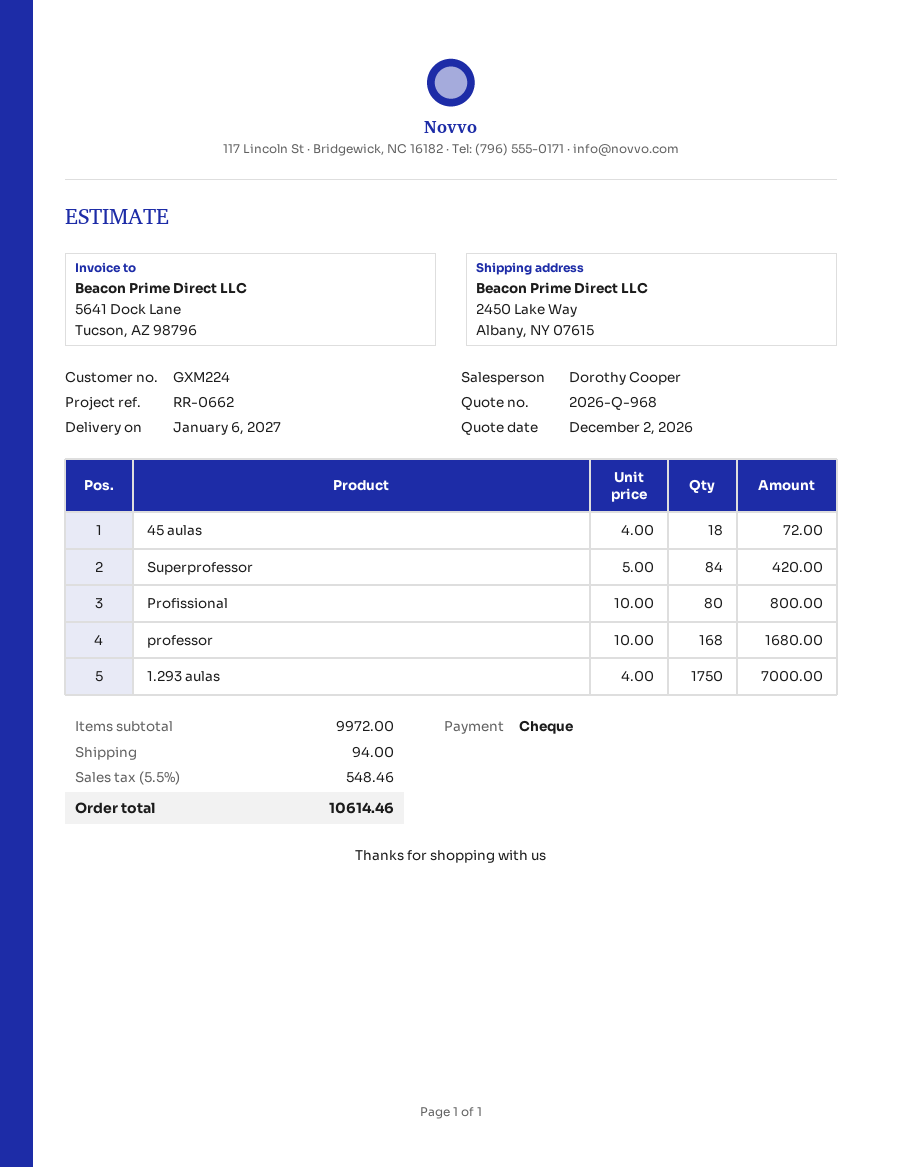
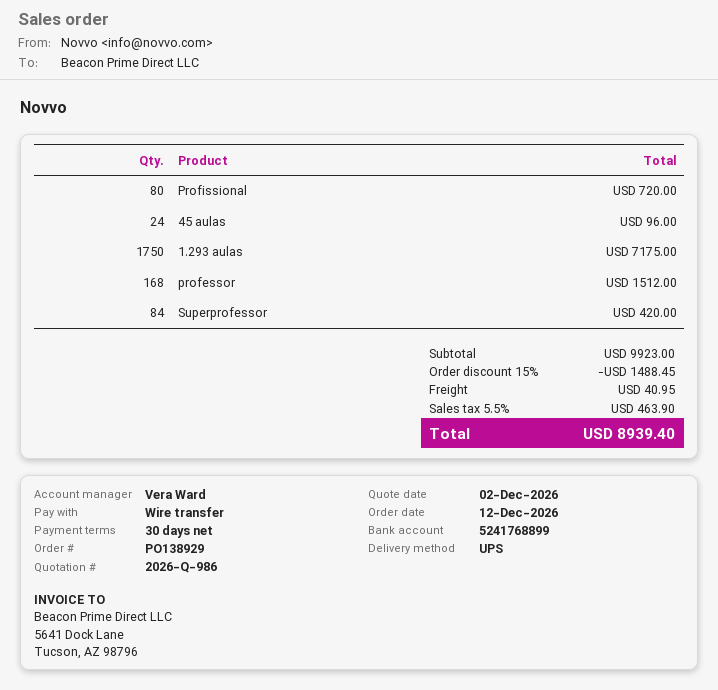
quote number: 2026-Q-968 -> 2026-Q-986
sales rep: Dorothy Cooper -> Vera Ward
payment method: cheque -> bank transfer
45 aulas: 18 for 72.00 -> 24 for 96.00
Profissional: 80 for 800.00 -> 80 for 720.00
professor: 168 for 1680.00 -> 168 for 1512.00
1.293 aulas: 1750 for 7000.00 -> 1750 for 7175.00
subtotal: 9972.00 -> 9923.00
discount: none -> 15% = 1488.45
shipping: 94.00 -> 40.95
tax: 5.5% = 548.46 -> 5.5% = 463.90
total: 10614.46 -> 8939.40

